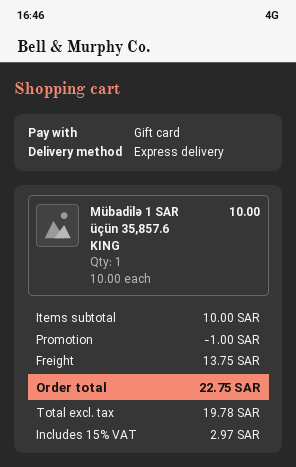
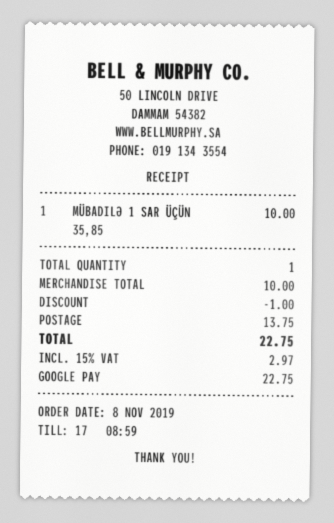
payment method: gift card -> Google Pay

